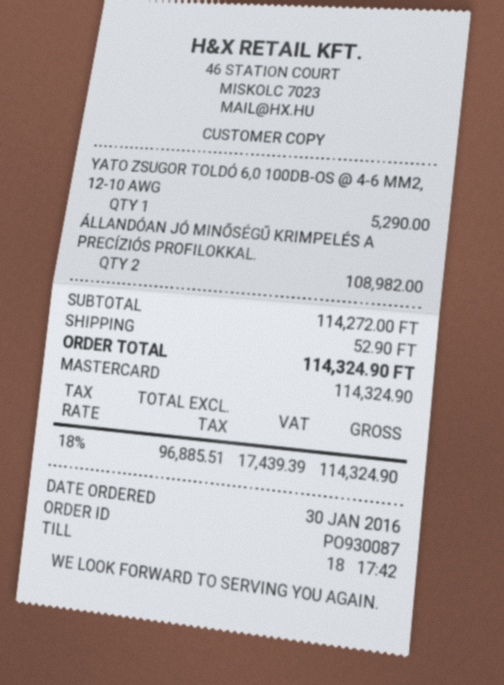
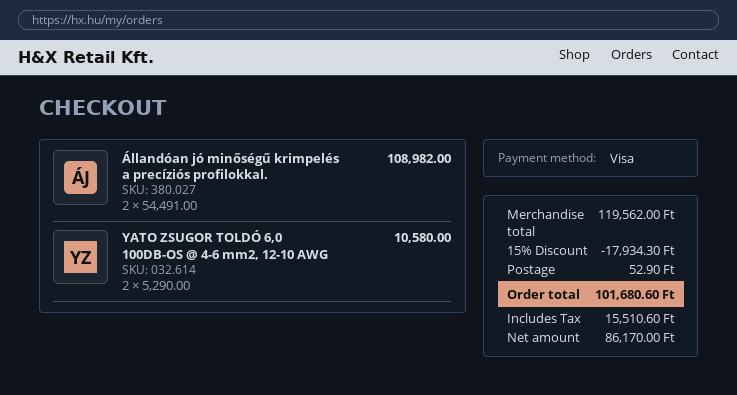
payment method: Mastercard -> Visa
YATO ZSUGOR TOLDÓ 6,0 100DB-OS @ 4-6 MM2, 12-10 AWG: 1 for 5290.00 -> 2 for 10580.00
subtotal: 114272.00 -> 119562.00
discount: none -> 15% = 17934.30
net: 96885.51 -> 86170.00
tax: 17439.39 -> 15510.60
total: 114324.90 -> 101680.60

